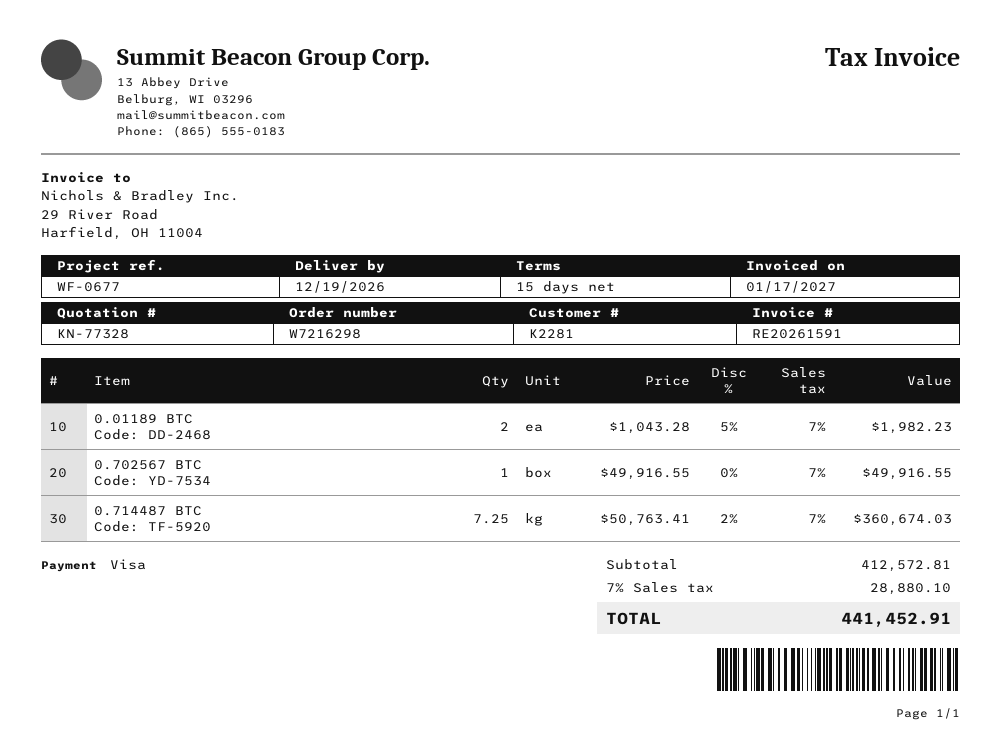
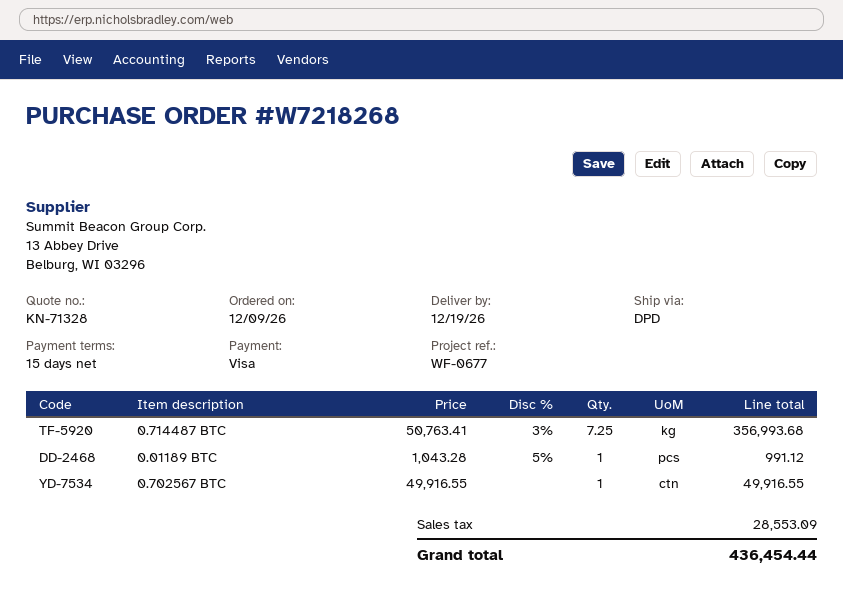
quote number: KN-77328 -> KN-71328
order number: W7216298 -> W7218268
0.01189 BTC: 2 x 1043.28 - 5% = 1982.23 -> 1 x 1043.28 - 5% = 991.12
0.714487 BTC: 7.25 x 50763.41 - 2% = 360674.03 -> 7.25 x 50763.41 - 3% = 356993.68
tax: 28880.10 -> 28553.09
total: 441452.91 -> 436454.44

